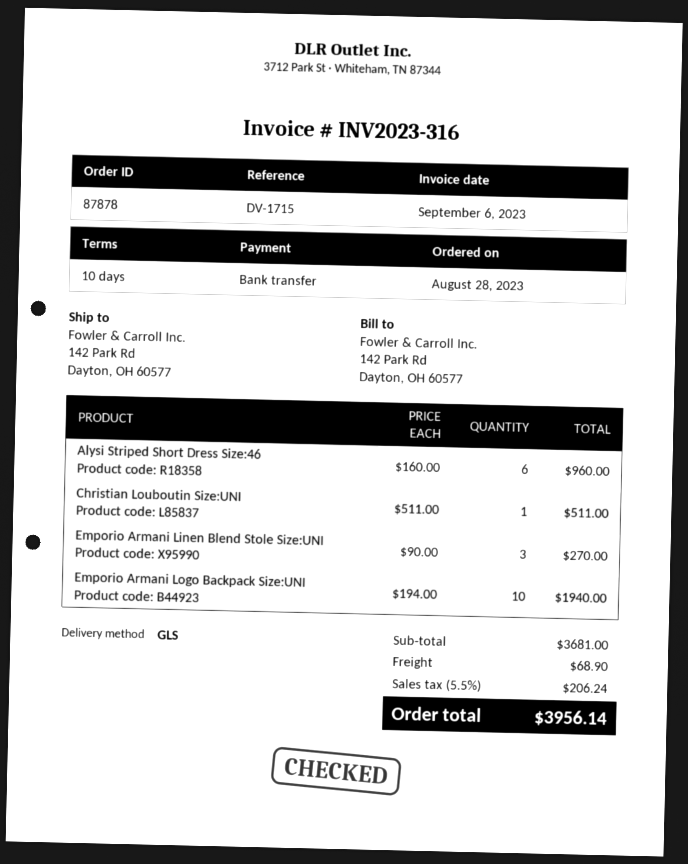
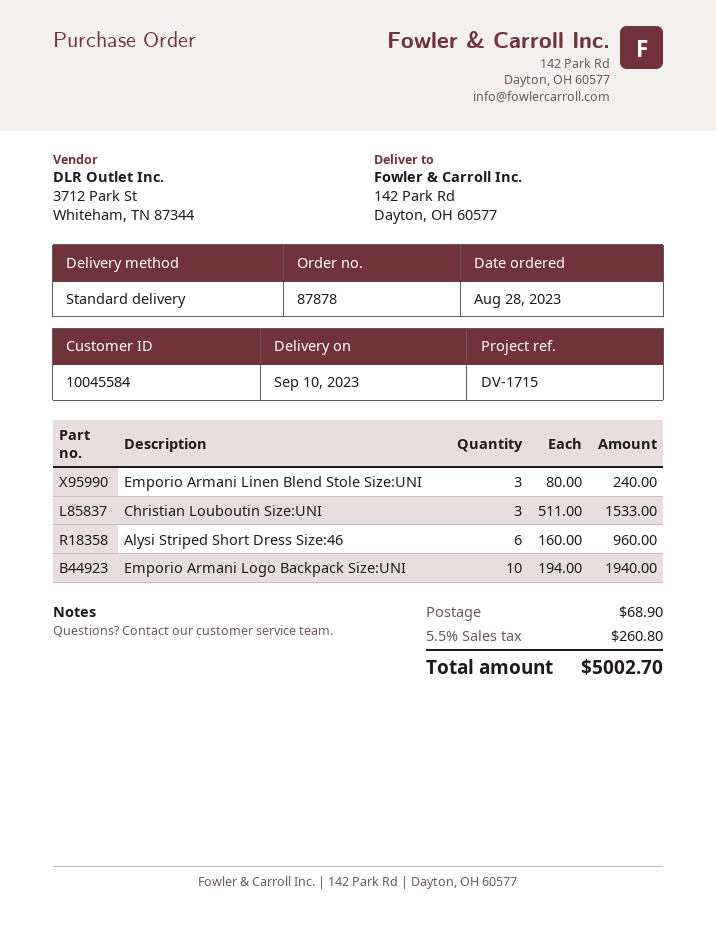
shipping method: GLS -> standard
Christian Louboutin Size:UNI: 1 x 511.00 = 511.00 -> 3 x 511.00 = 1533.00
Emporio Armani Linen Blend Stole Size:UNI: 3 x 90.00 = 270.00 -> 3 x 80.00 = 240.00
tax: 5.5% = 206.24 -> 5.5% = 260.80
total: 3956.14 -> 5002.70

